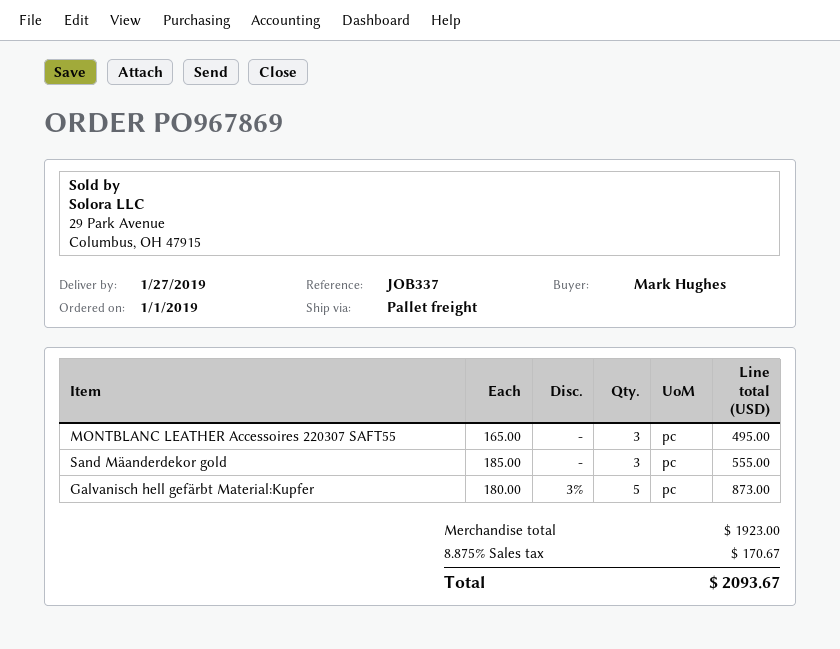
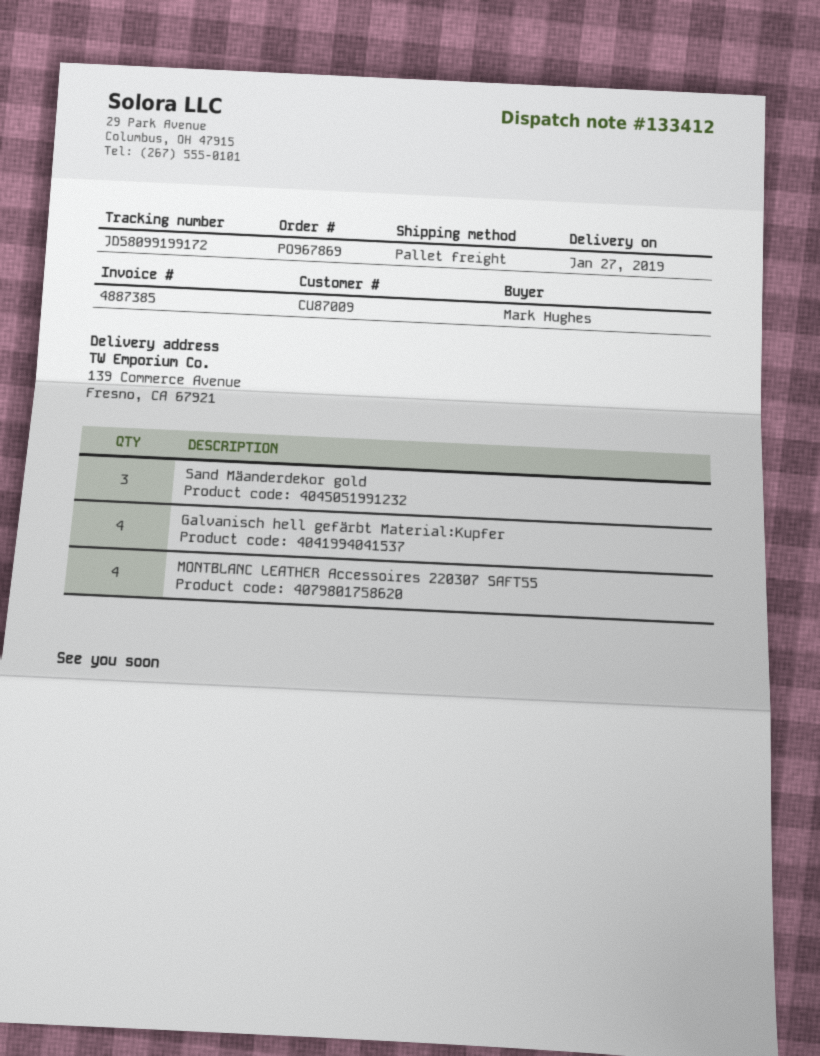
MONTBLANC LEATHER Accessoires 220307 SAFT55: 3 -> 4
Galvanisch hell gefärbt Material:Kupfer: 5 -> 4

